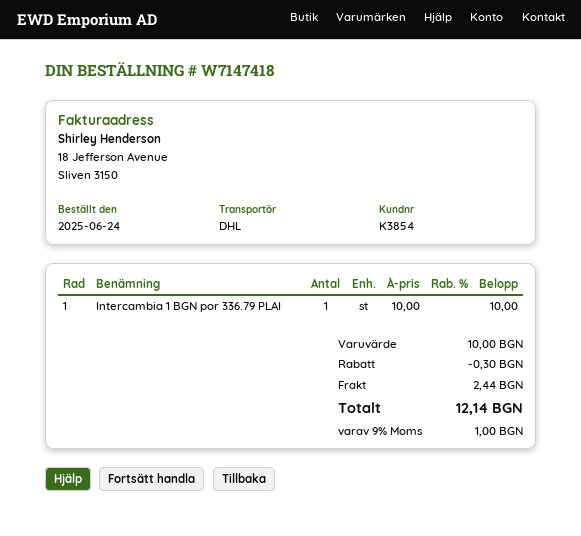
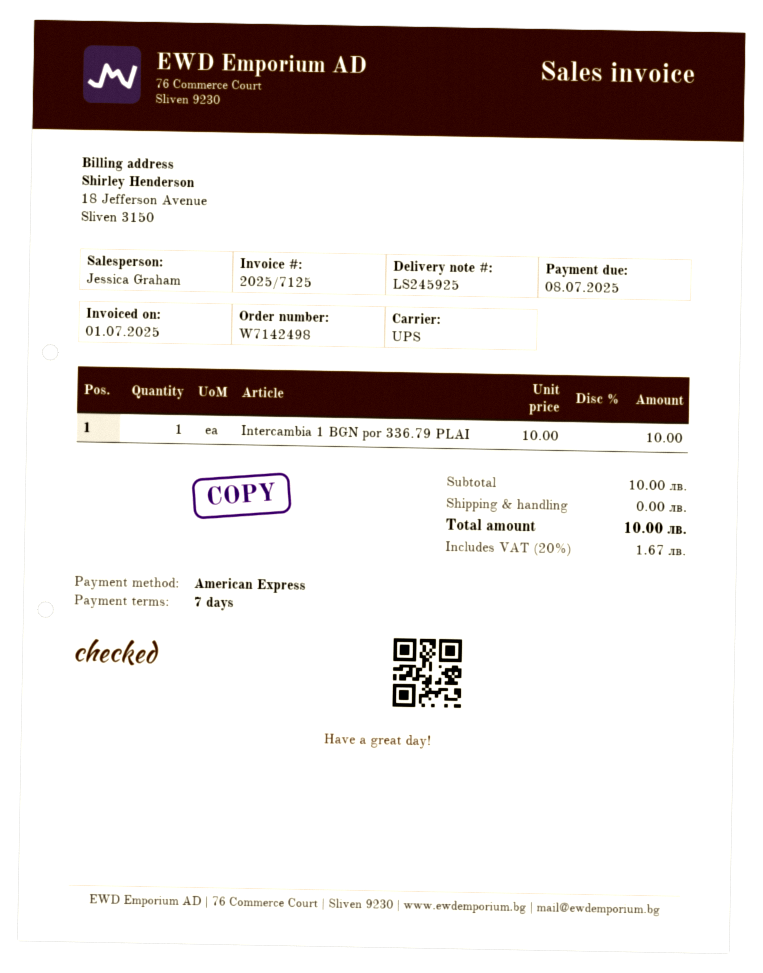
order number: W7147418 -> W7142498
shipping method: DHL -> UPS
discount: 0.30 -> none
shipping: 2.44 -> 0.00
tax: 9% = 1.00 -> 20% = 1.67
total: 12.14 -> 10.00

